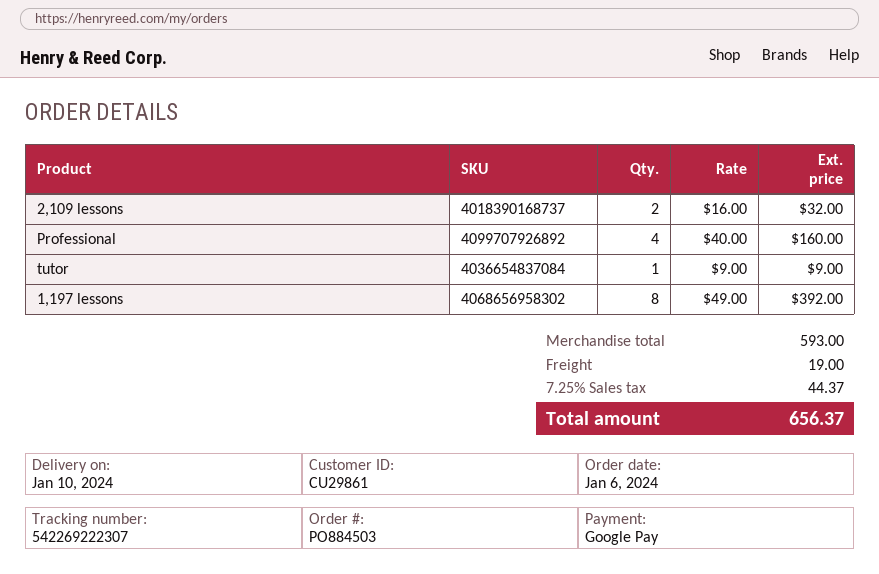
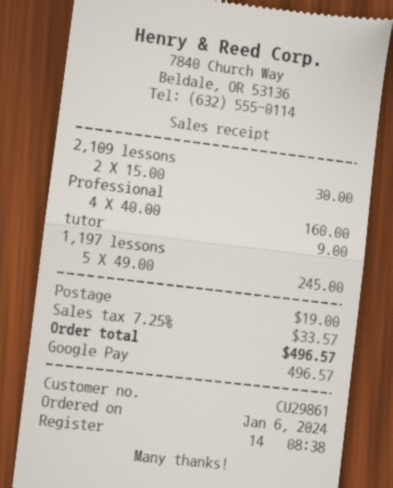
2,109 lessons: 2 x 16.00 = 32.00 -> 2 x 15.00 = 30.00
1,197 lessons: 8 x 49.00 = 392.00 -> 5 x 49.00 = 245.00
tax: 7.25% = 44.37 -> 7.25% = 33.57
total: 656.37 -> 496.57

